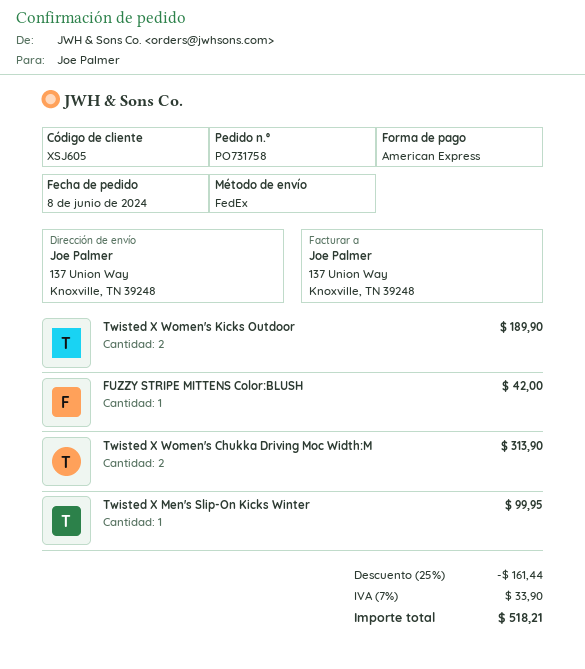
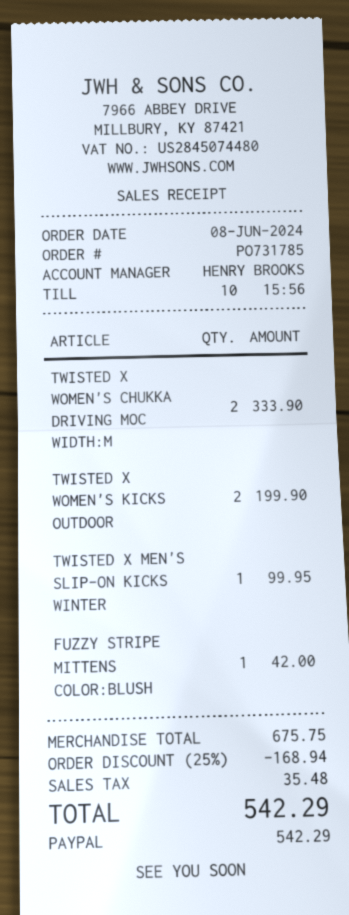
order number: PO731758 -> PO731785
payment method: American Express -> PayPal
Twisted X Women's Kicks Outdoor: 2 for 189.90 -> 2 for 199.90
Twisted X Women's Chukka Driving Moc Width:M: 2 for 313.90 -> 2 for 333.90
discount: 25% = 161.44 -> 25% = 168.94
tax: 33.90 -> 35.48
total: 518.21 -> 542.29

